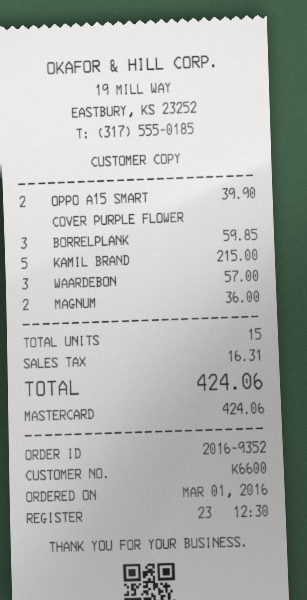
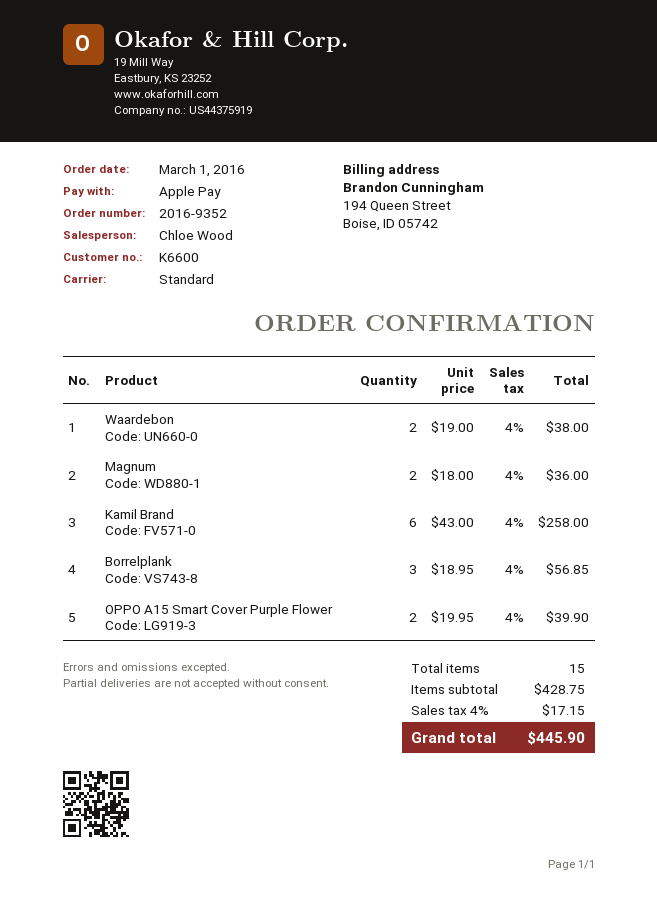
payment method: Mastercard -> Apple Pay
BORRELPLANK: 3 for 59.85 -> 3 for 56.85
KAMIL BRAND: 5 for 215.00 -> 6 for 258.00
WAARDEBON: 3 for 57.00 -> 2 for 38.00
tax: 16.31 -> 17.15
total: 424.06 -> 445.90

